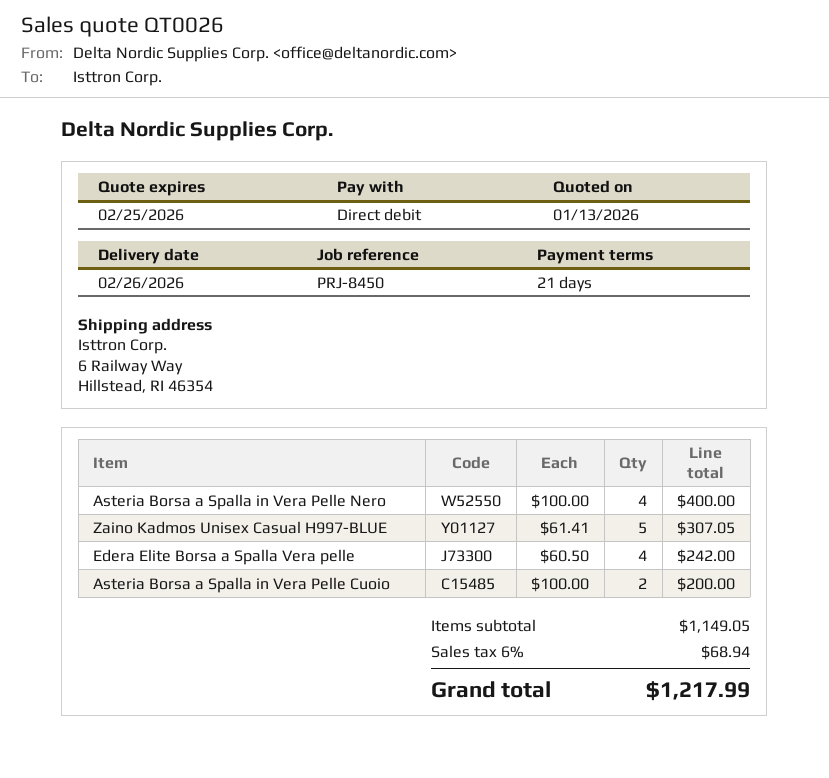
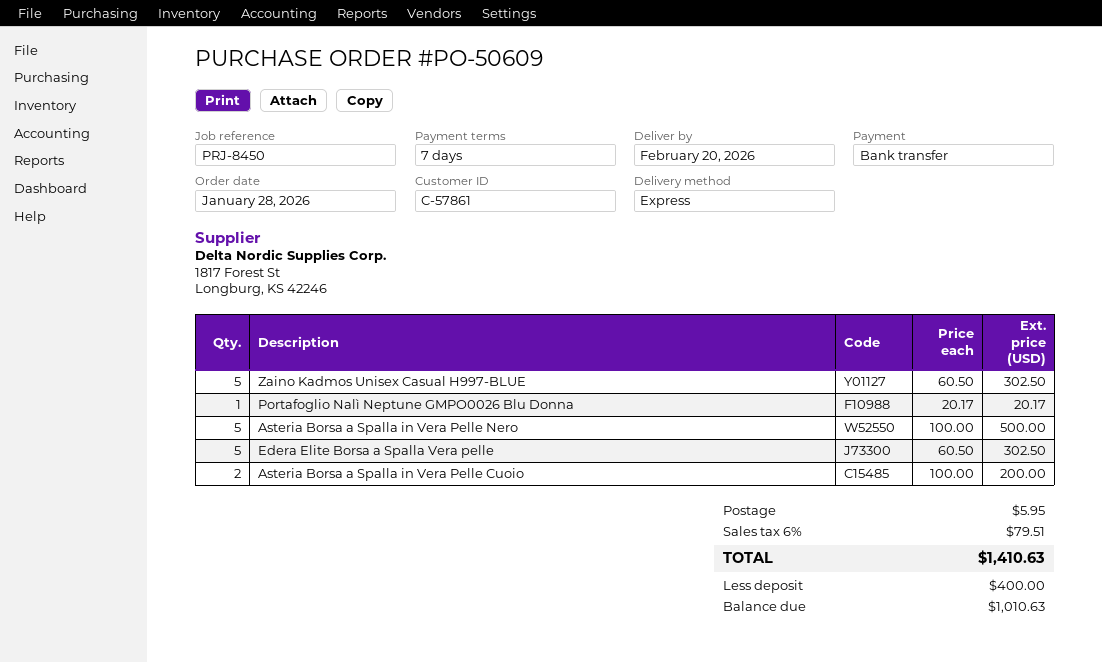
delivery date: 2026-02-26 -> 2026-02-20
payment terms: 21 days -> 7 days
payment method: direct debit -> bank transfer
Asteria Borsa a Spalla in Vera Pelle Nero: 4 x 100.00 = 400.00 -> 5 x 100.00 = 500.00
Zaino Kadmos Unisex Casual H997-BLUE: 5 x 61.41 = 307.05 -> 5 x 60.50 = 302.50
Edera Elite Borsa a Spalla Vera pelle: 4 x 60.50 = 242.00 -> 5 x 60.50 = 302.50
Portafoglio Nalì Neptune GMPO0026 Blu Donna: none -> 1 x 20.17 = 20.17
shipping: none -> 5.95
tax: 6% = 68.94 -> 6% = 79.51
total: 1217.99 -> 1410.63

